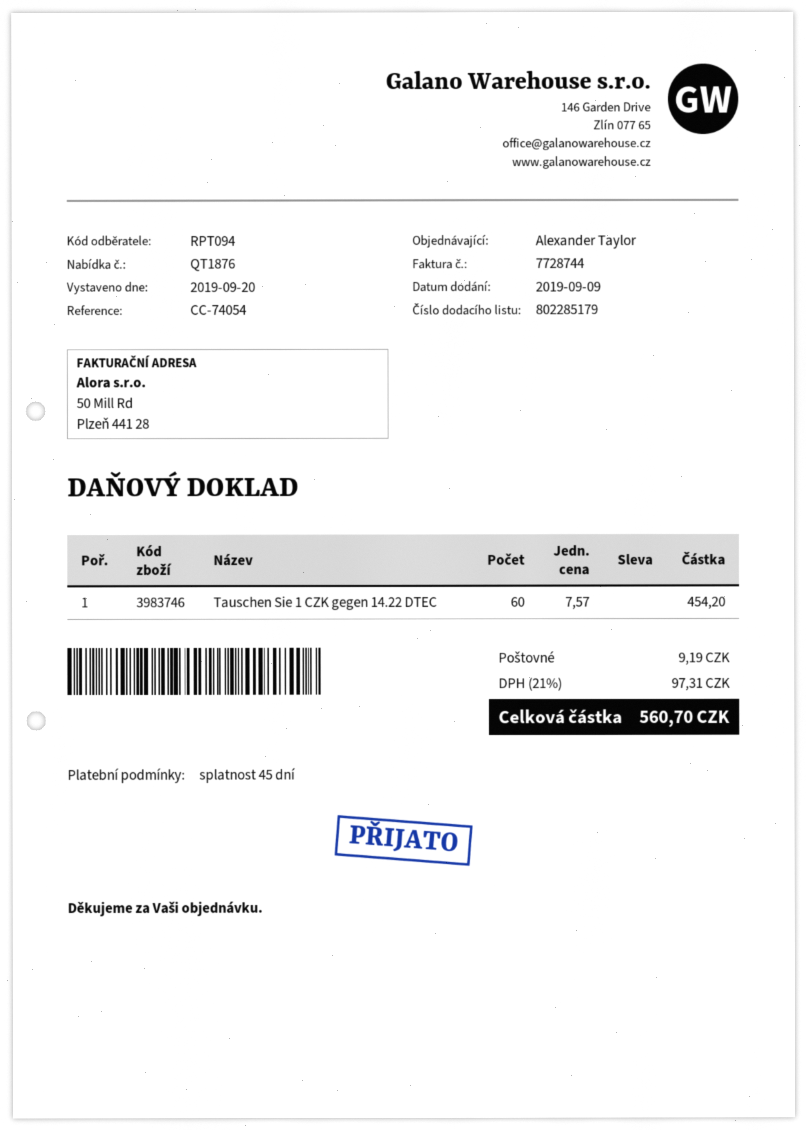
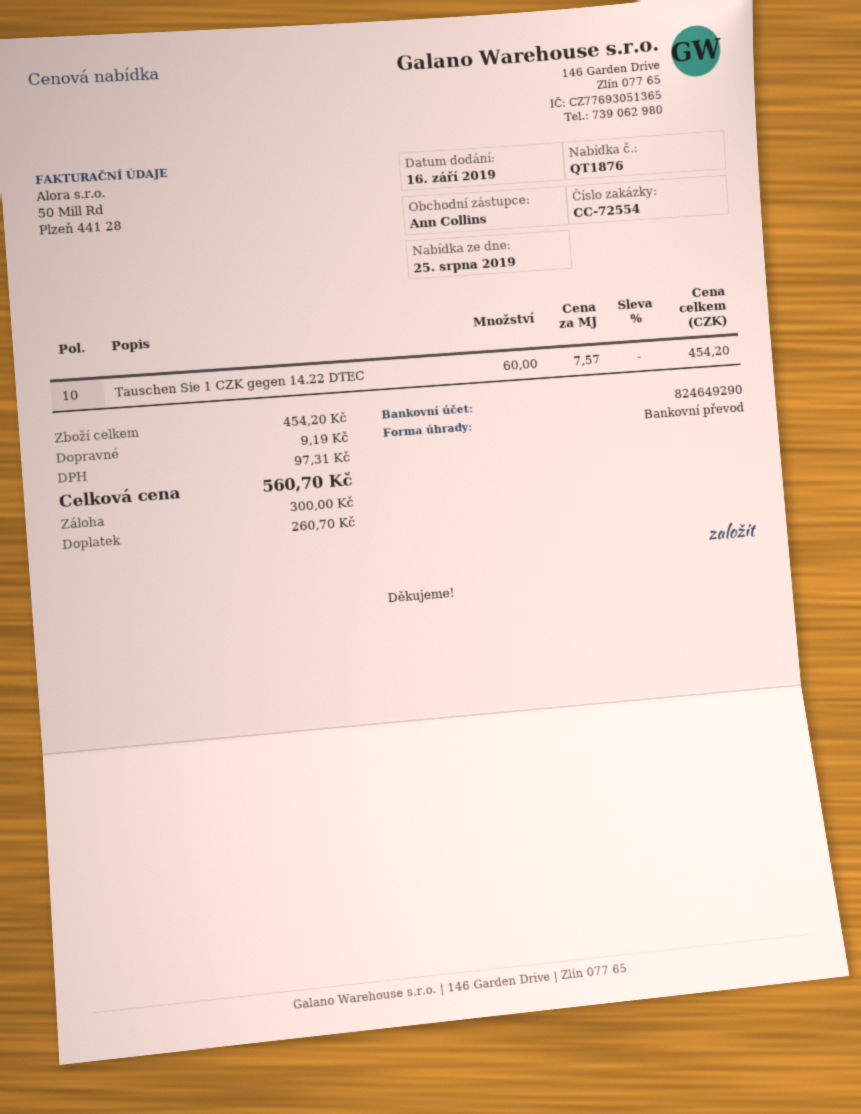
delivery date: 2019-09-09 -> 2019-09-16
reference: CC-74054 -> CC-72554

